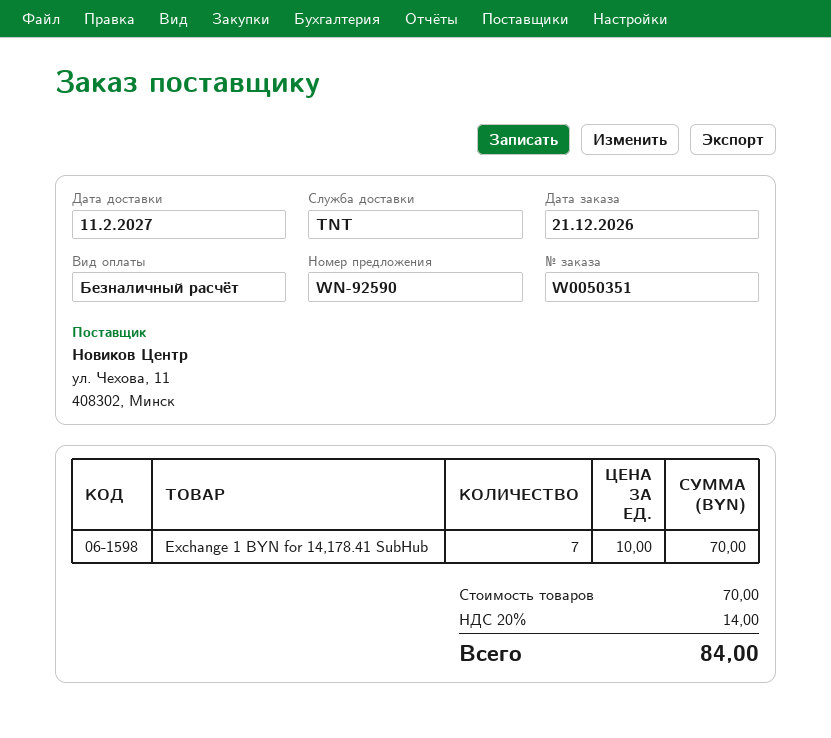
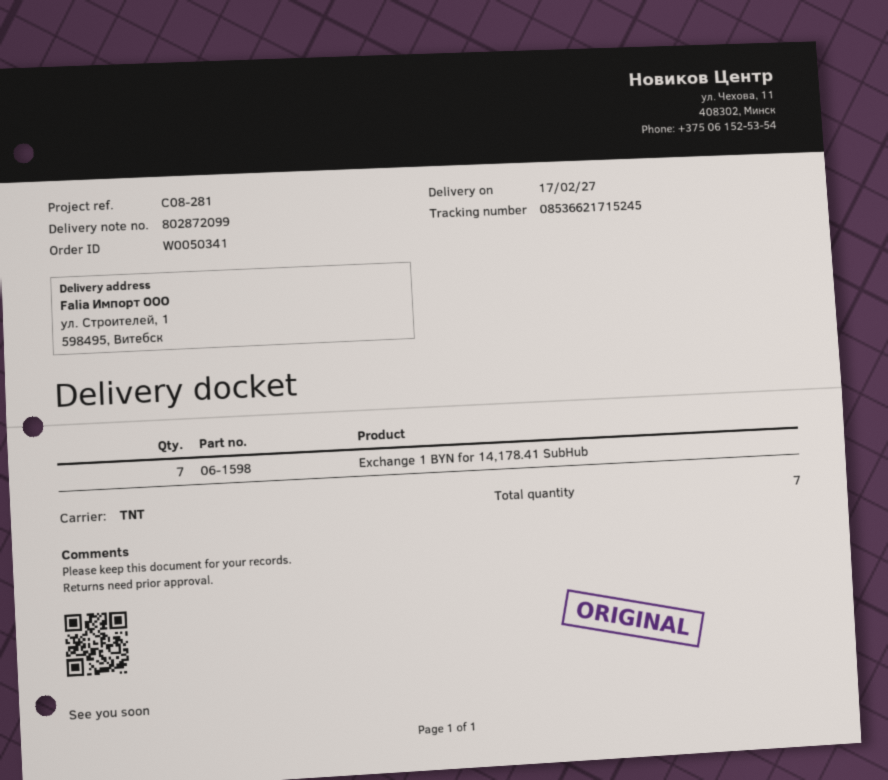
order number: W0050351 -> W0050341
delivery date: 2027-02-11 -> 2027-02-17

